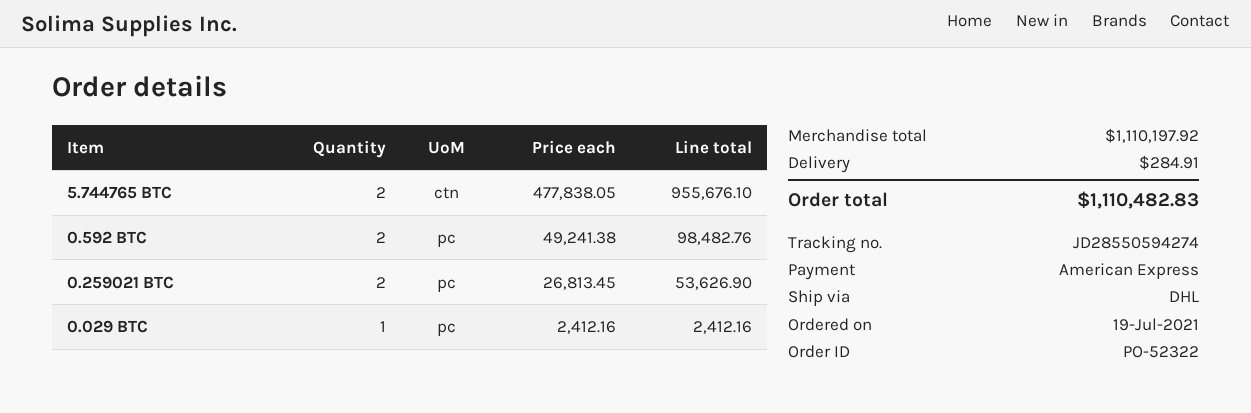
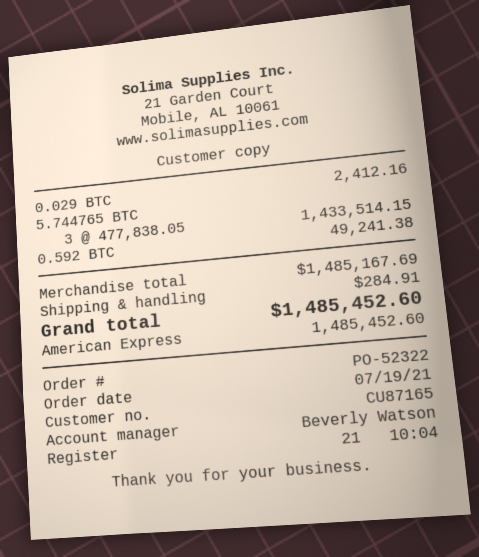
5.744765 BTC: 2 x 477838.05 = 955676.10 -> 3 x 477838.05 = 1433514.15
0.592 BTC: 2 x 49241.38 = 98482.76 -> 1 x 49241.38 = 49241.38
0.259021 BTC: 2 x 26813.45 = 53626.90 -> none
subtotal: 1110197.92 -> 1485167.69
total: 1110482.83 -> 1485452.60

